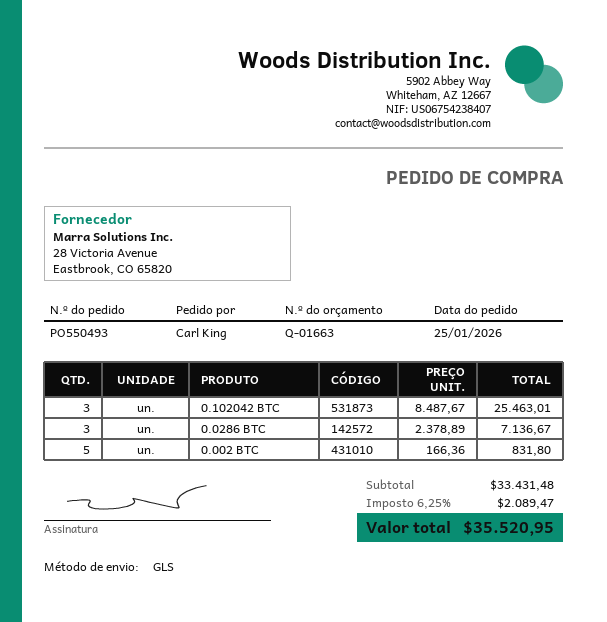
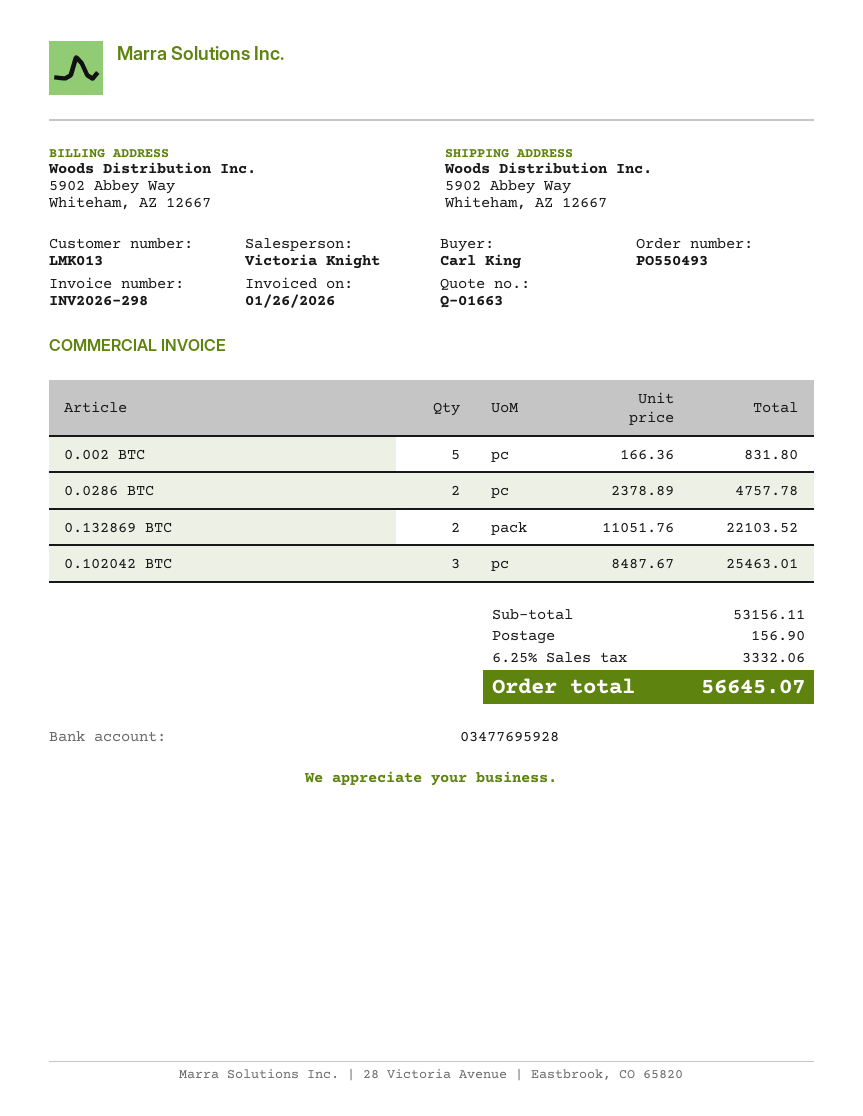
0.0286 BTC: 3 x 2378.89 = 7136.67 -> 2 x 2378.89 = 4757.78
0.132869 BTC: none -> 2 x 11051.76 = 22103.52
subtotal: 33431.48 -> 53156.11
shipping: none -> 156.90
tax: 6.25% = 2089.47 -> 6.25% = 3332.06
total: 35520.95 -> 56645.07

